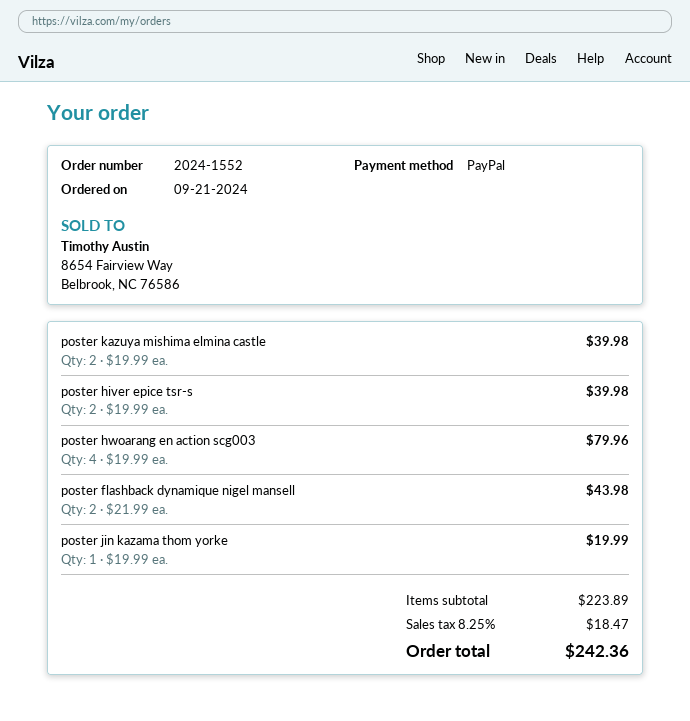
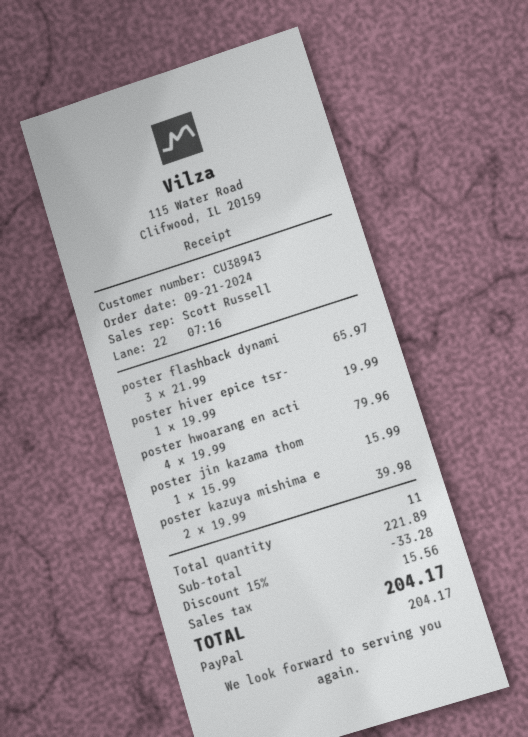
poster hiver epice tsr-s: 2 x 19.99 = 39.98 -> 1 x 19.99 = 19.99
poster flashback dynamique nigel mansell: 2 x 21.99 = 43.98 -> 3 x 21.99 = 65.97
poster jin kazama thom yorke: 1 x 19.99 = 19.99 -> 1 x 15.99 = 15.99
subtotal: 223.89 -> 221.89
discount: none -> 15% = 33.28
tax: 18.47 -> 15.56
total: 242.36 -> 204.17

